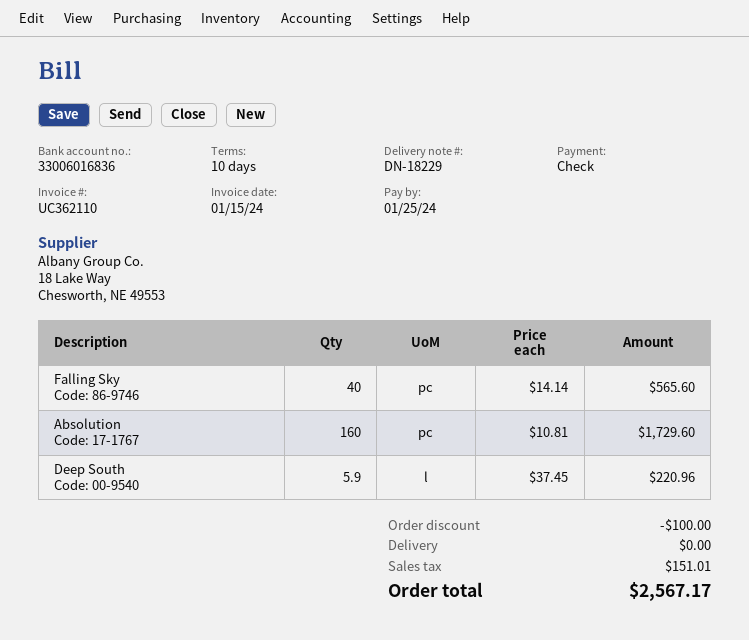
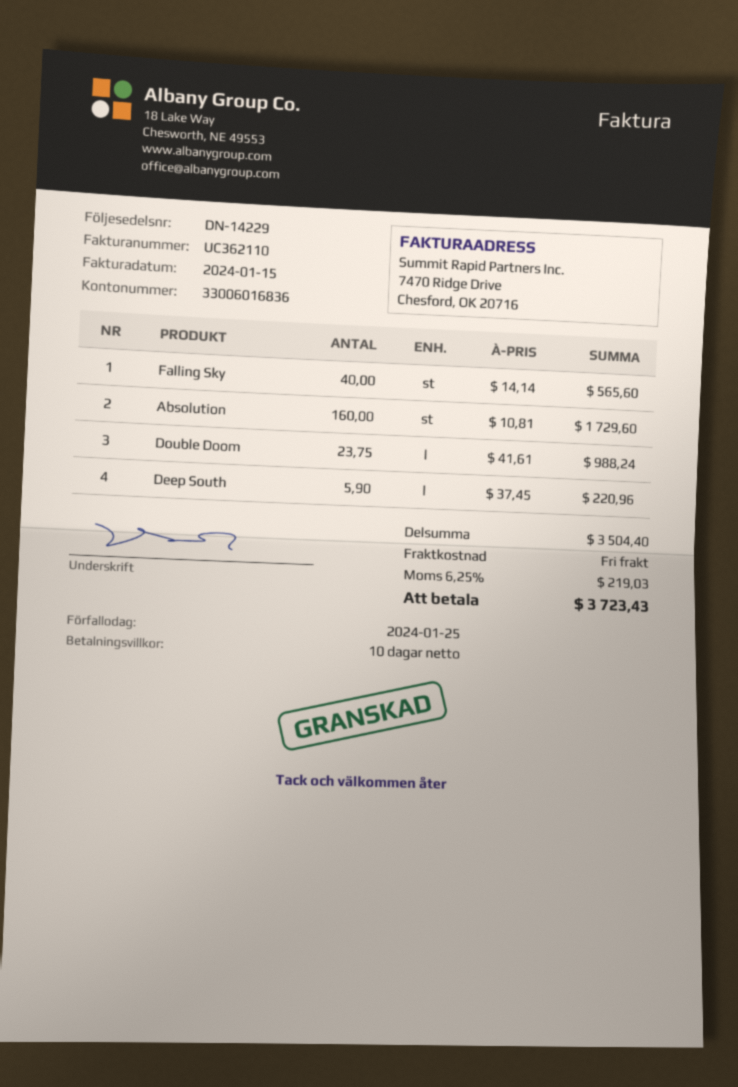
delivery note number: DN-18229 -> DN-14229
Double Doom: none -> 23.75 x 41.61 = 988.24
discount: 100.00 -> none
tax: 151.01 -> 219.03
total: 2567.17 -> 3723.43

